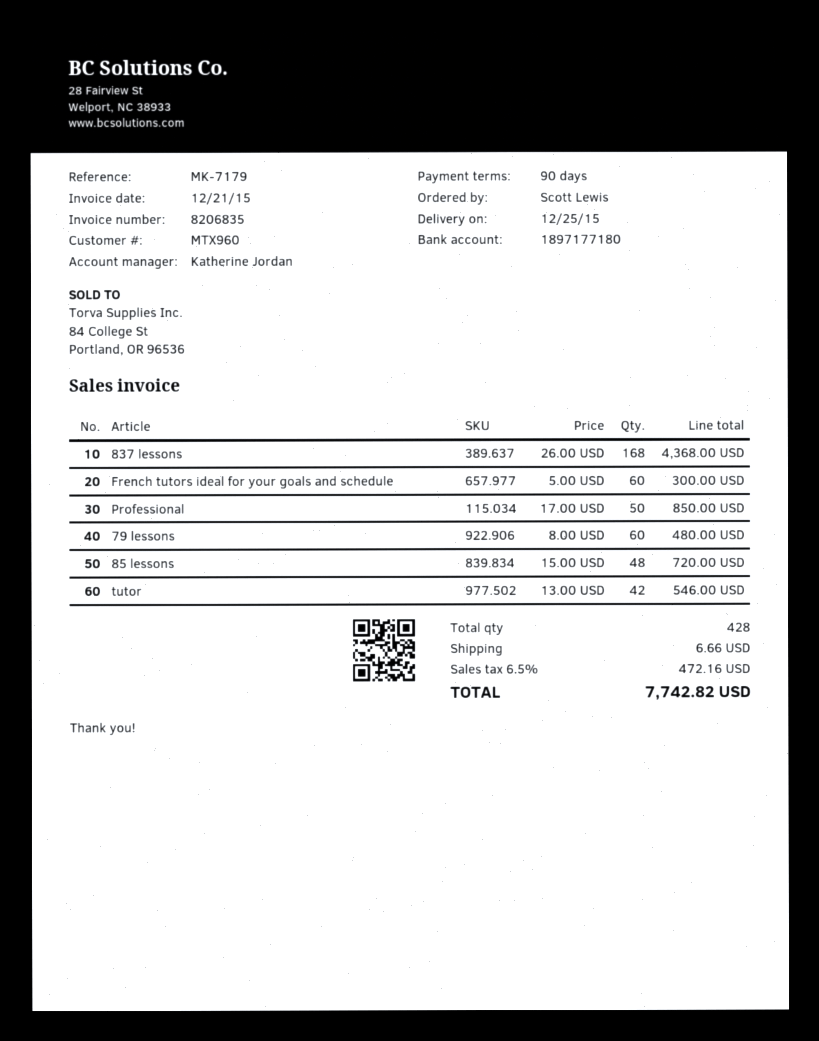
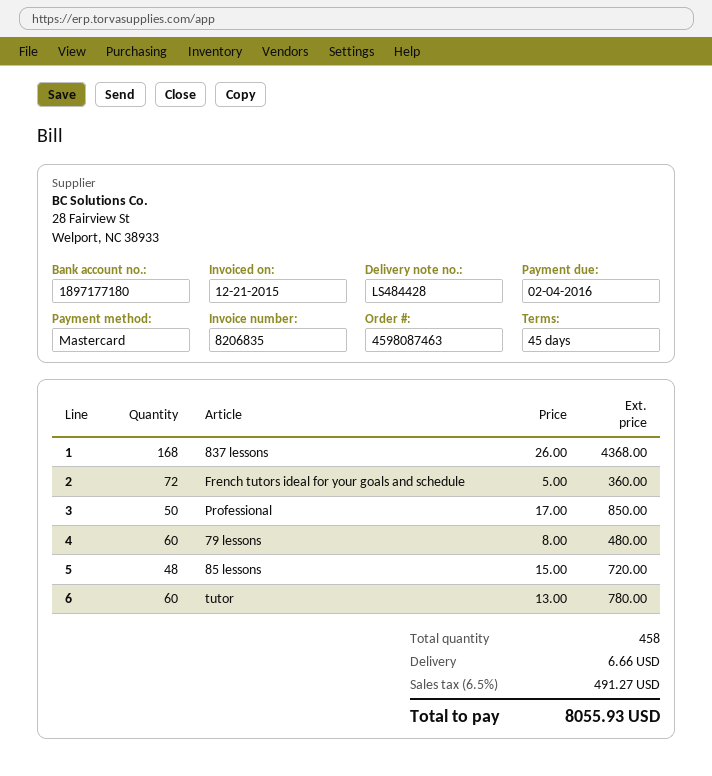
payment terms: 90 days -> 45 days
French tutors ideal for your goals and schedule: 60 x 5.00 = 300.00 -> 72 x 5.00 = 360.00
tutor: 42 x 13.00 = 546.00 -> 60 x 13.00 = 780.00
total quantity: 428 -> 458
tax: 6.5% = 472.16 -> 6.5% = 491.27
total: 7742.82 -> 8055.93

